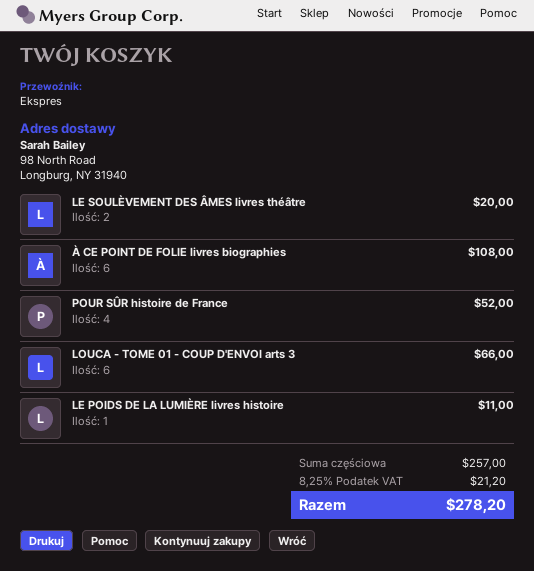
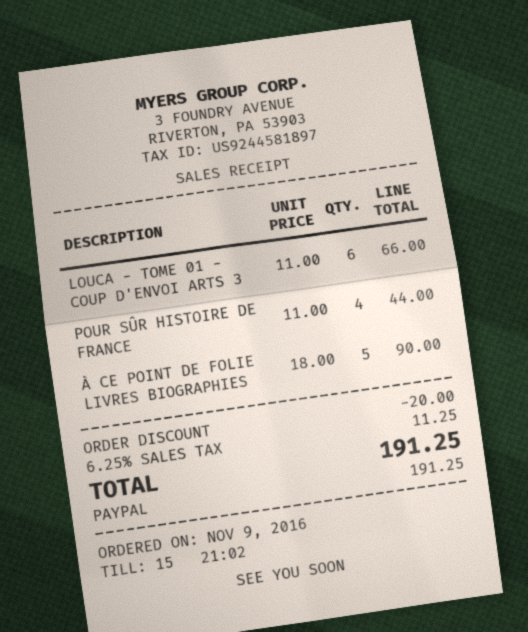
LE SOULÈVEMENT DES ÂMES livres théâtre: 2 for 20.00 -> none
À CE POINT DE FOLIE livres biographies: 6 for 108.00 -> 5 for 90.00
POUR SÛR histoire de France: 4 for 52.00 -> 4 for 44.00
LE POIDS DE LA LUMIÈRE livres histoire: 1 for 11.00 -> none
discount: none -> 20.00
tax: 8.25% = 21.20 -> 6.25% = 11.25
total: 278.20 -> 191.25

